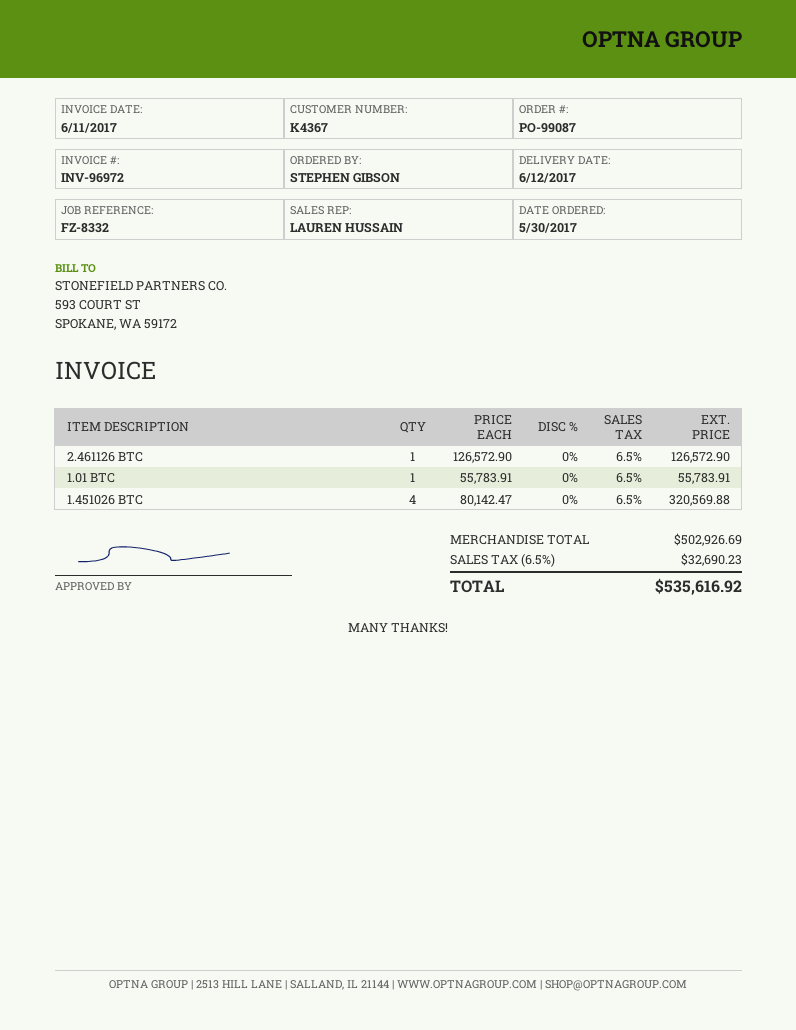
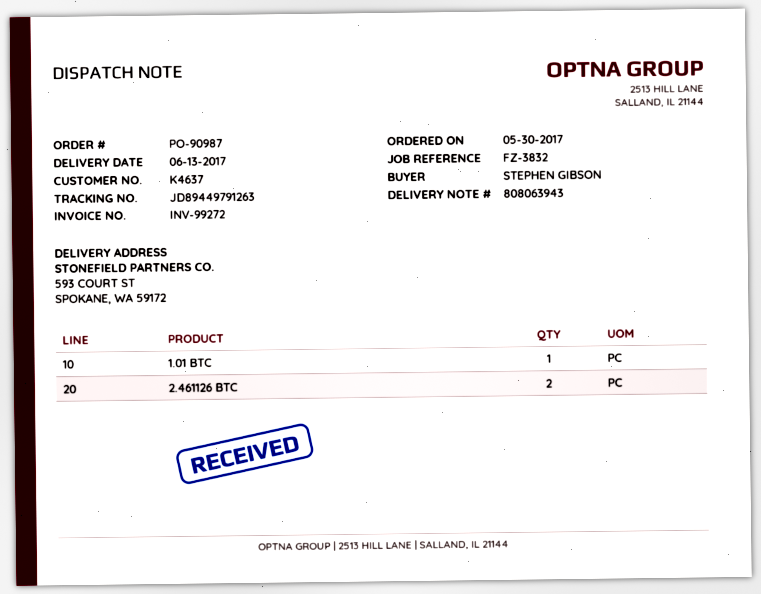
order number: PO-99087 -> PO-90987
delivery date: 2017-06-12 -> 2017-06-13
invoice number: INV-96972 -> INV-99272
customer number: K4367 -> K4637
reference: FZ-8332 -> FZ-3832
2.461126 BTC: 1 -> 2
1.451026 BTC: 4 -> none

